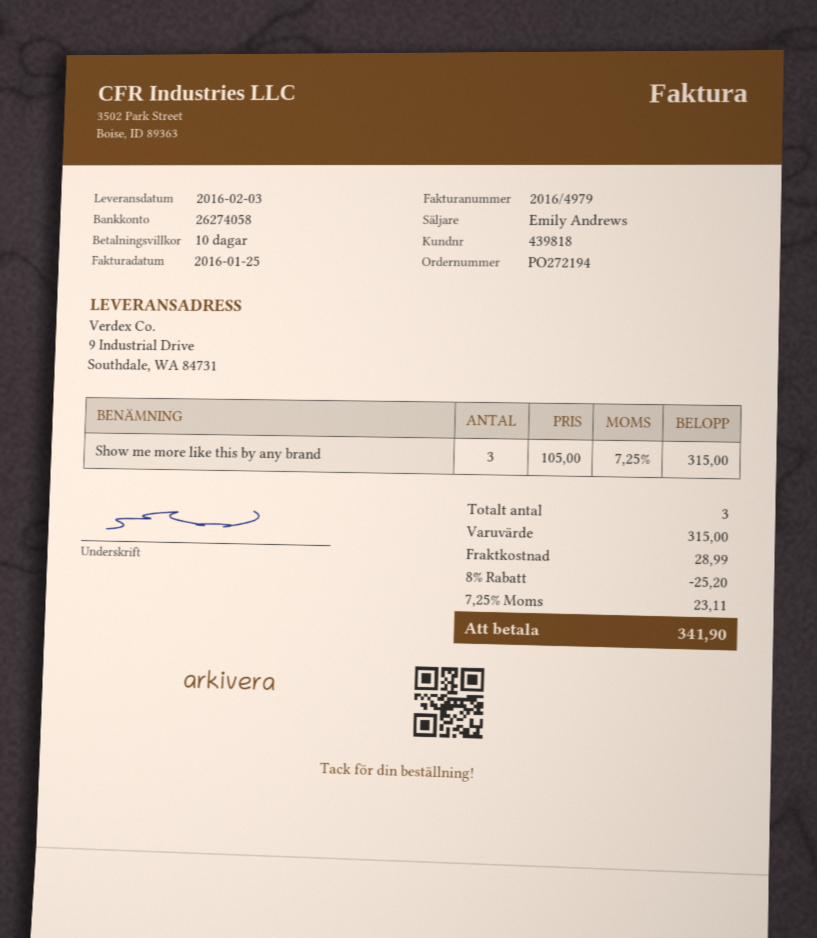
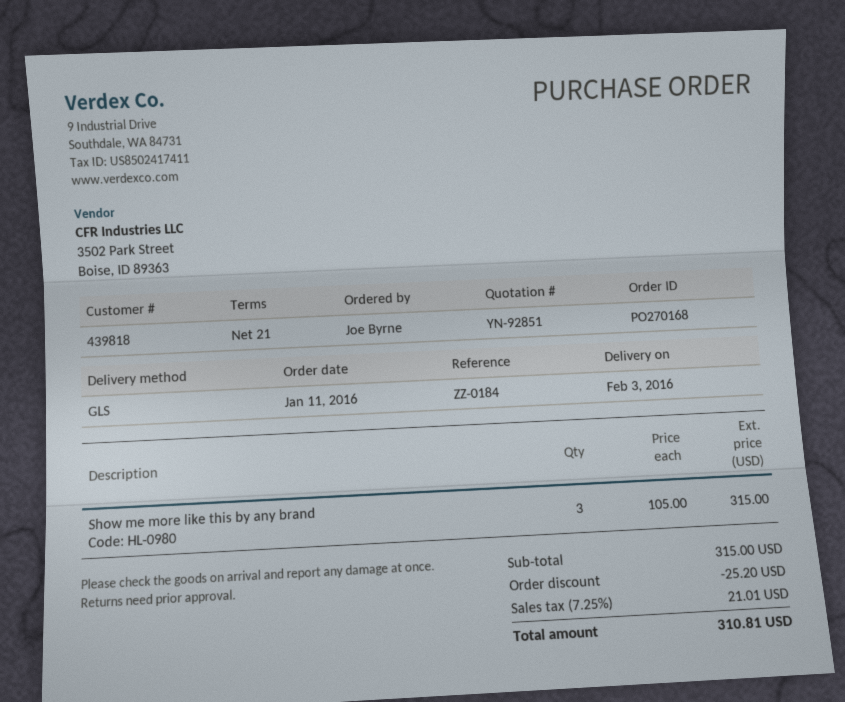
order number: PO272194 -> PO270168
payment terms: 10 days -> 21 days
shipping: 28.99 -> none
tax: 7.25% = 23.11 -> 7.25% = 21.01
total: 341.90 -> 310.81

